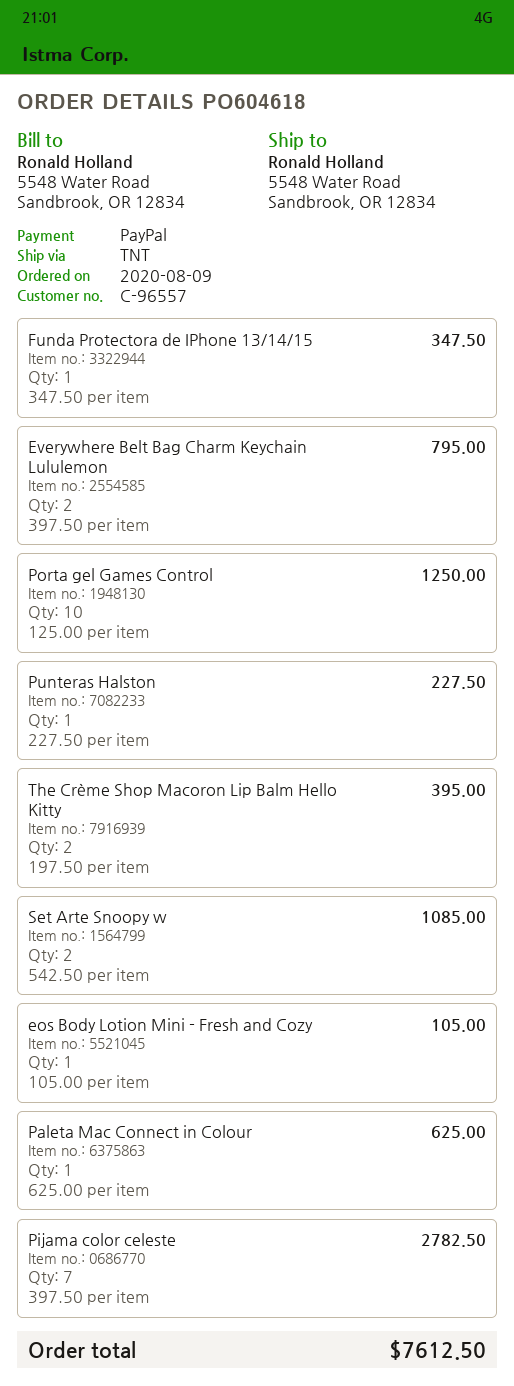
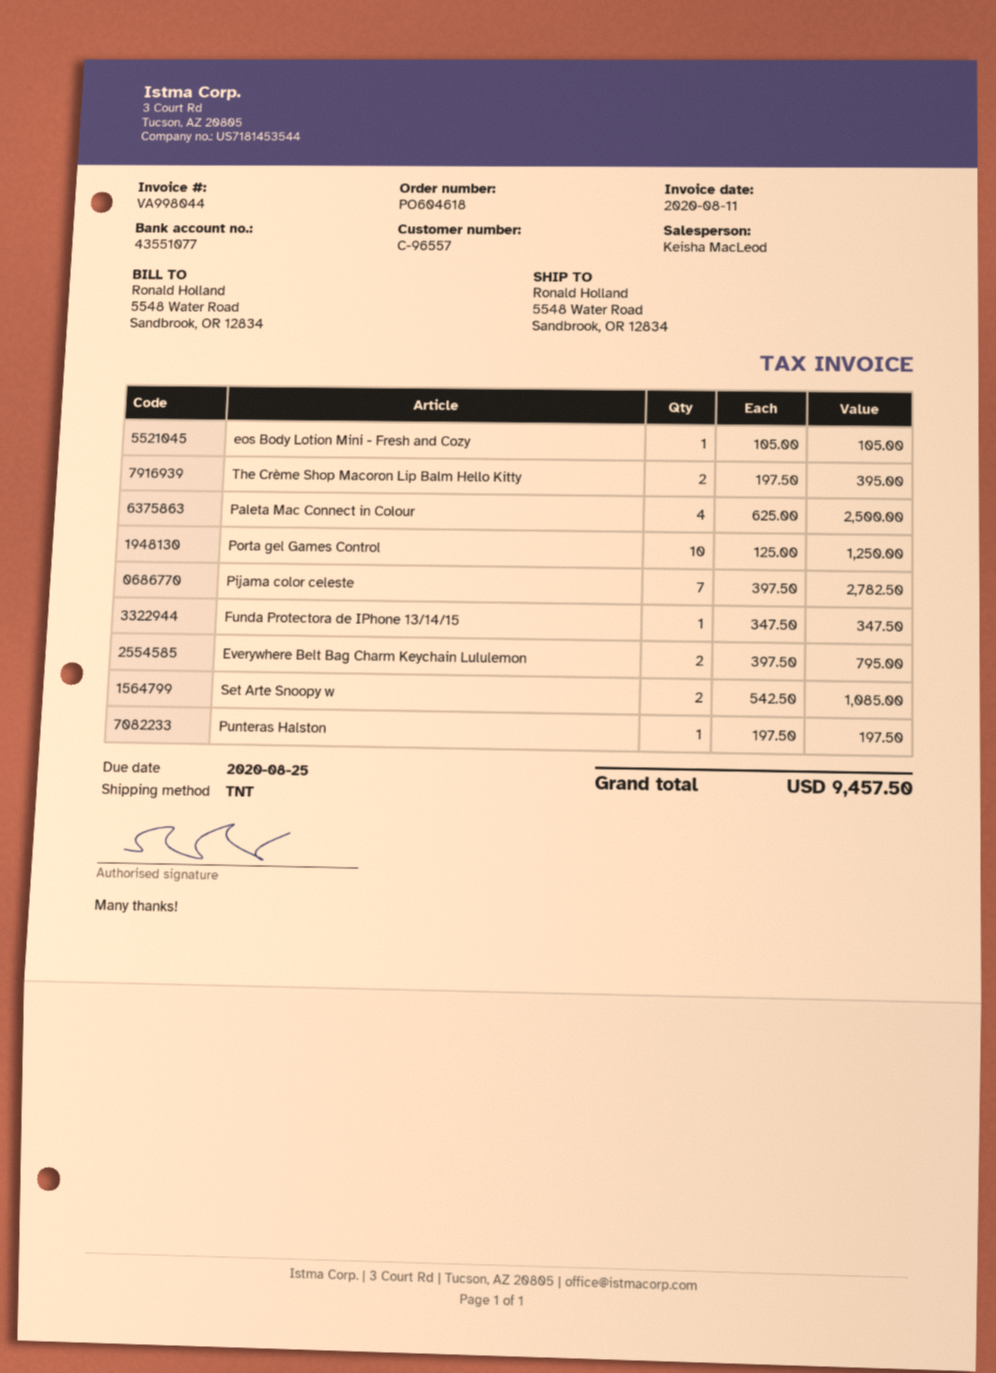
Punteras Halston: 1 x 227.50 = 227.50 -> 1 x 197.50 = 197.50
Paleta Mac Connect in Colour: 1 x 625.00 = 625.00 -> 4 x 625.00 = 2500.00
total: 7612.50 -> 9457.50

